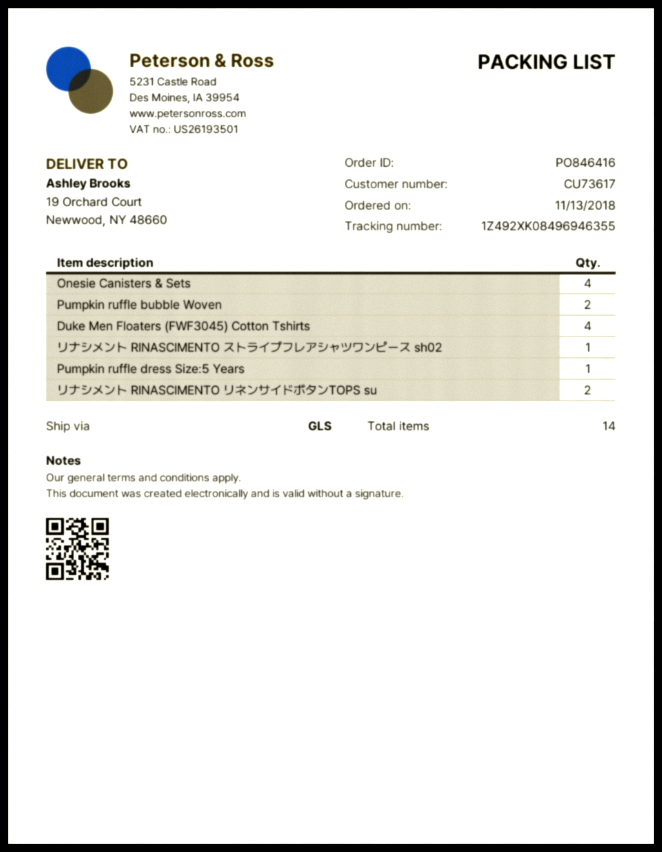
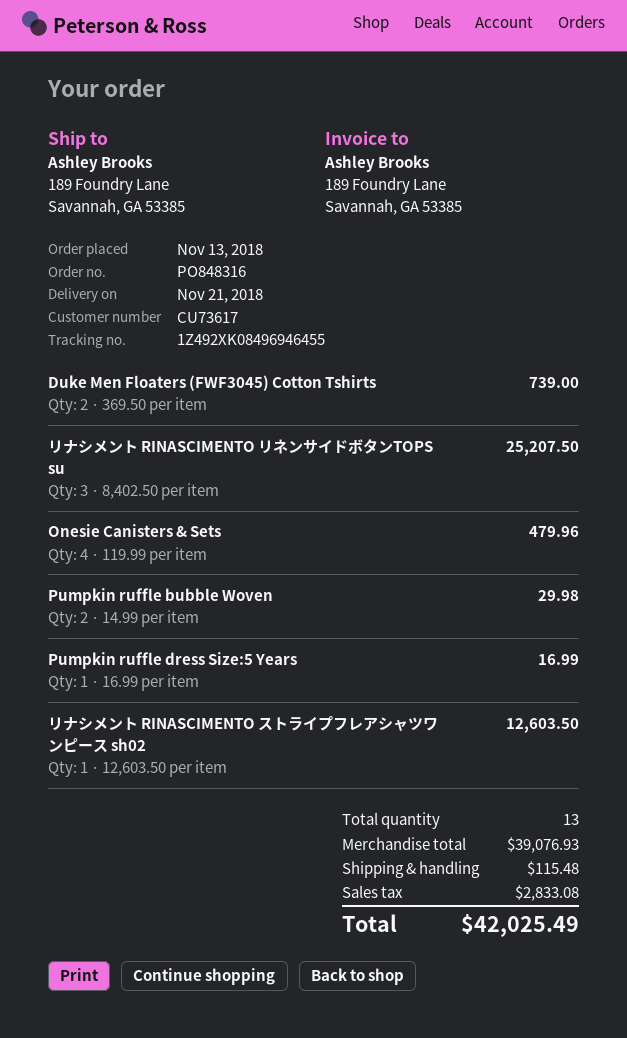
order number: PO846416 -> PO848316
tracking number: 1Z492XK08496946355 -> 1Z492XK08496946455
ship to: 19 Orchard Court, Newwood, NY 48660 -> 189 Foundry Lane, Savannah, GA 53385
Duke Men Floaters (FWF3045) Cotton Tshirts: 4 -> 2
リナシメント RINASCIMENTO リネンサイドボタンTOPS su: 2 -> 3
total quantity: 14 -> 13

